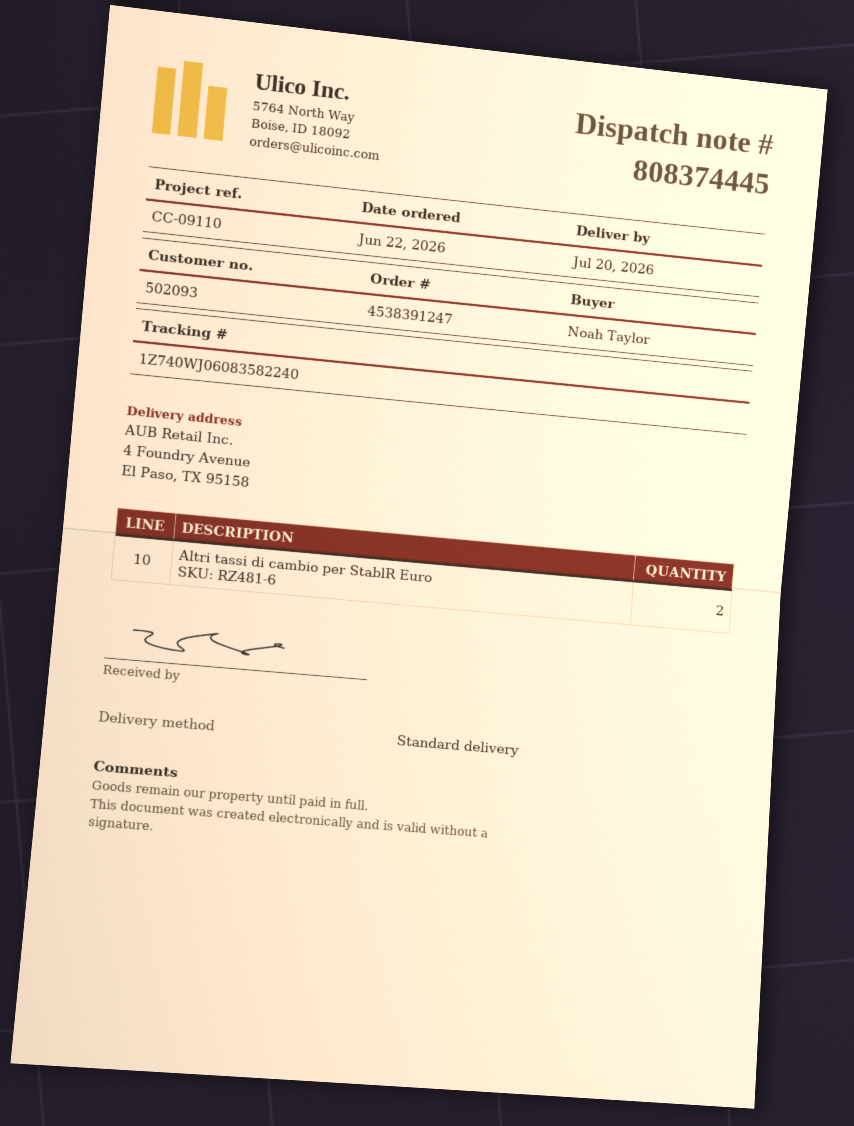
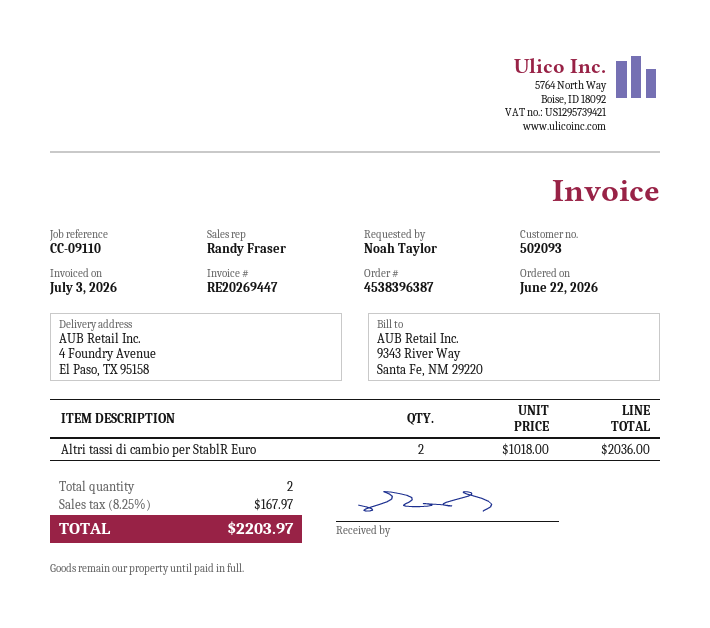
order number: 4538391247 -> 4538396387

